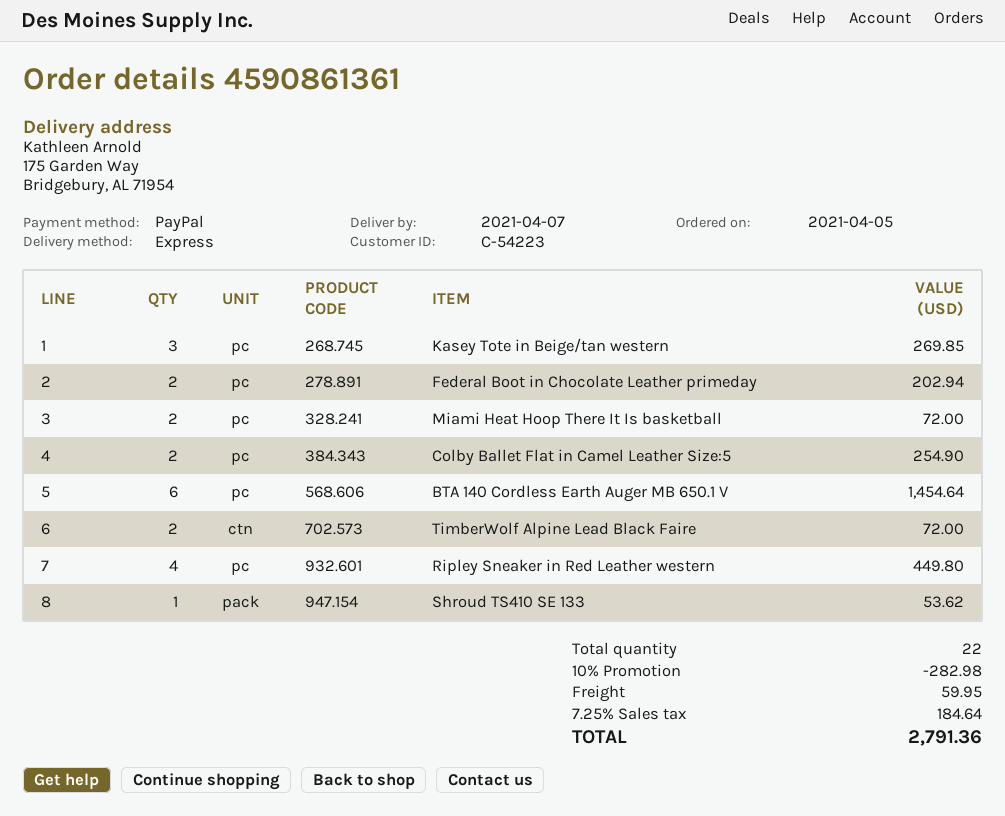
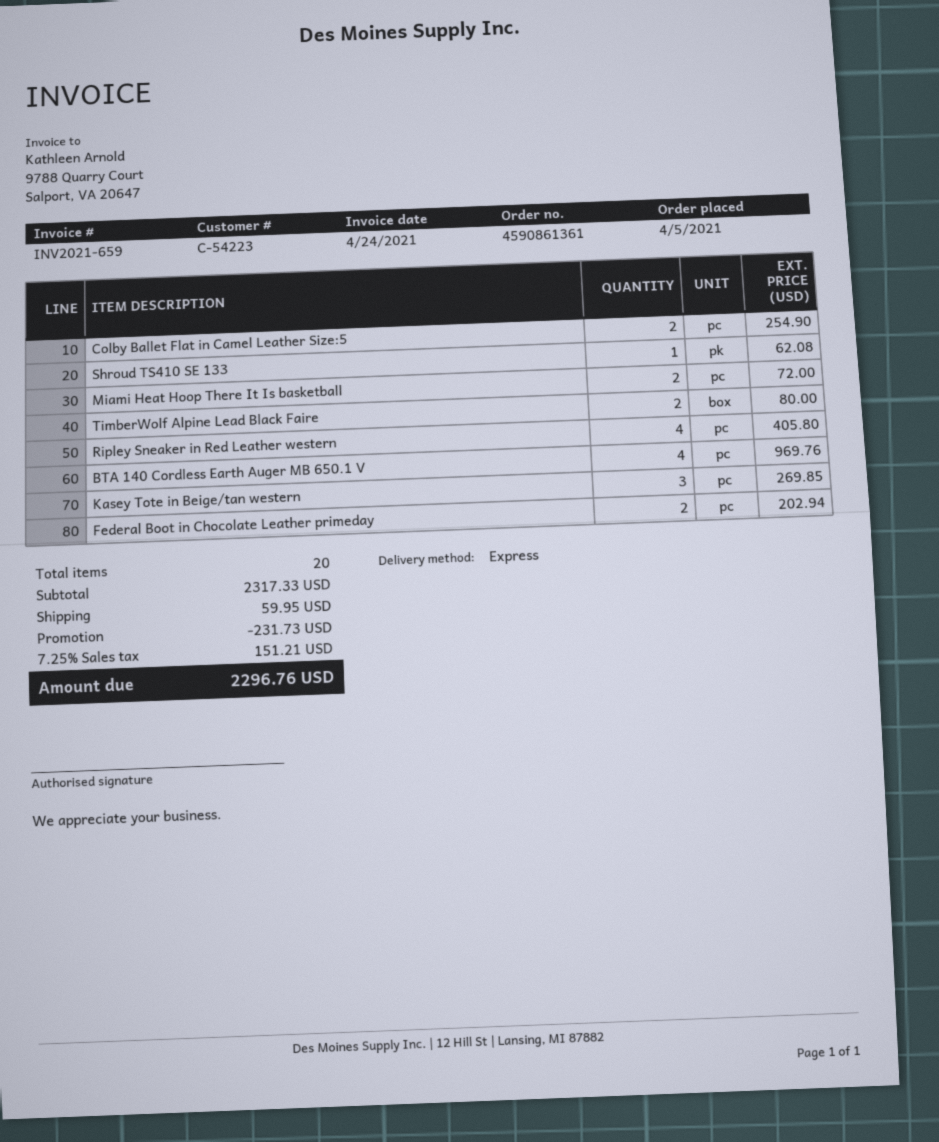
BTA 140 Cordless Earth Auger MB 650.1 V: 6 for 1454.64 -> 4 for 969.76
TimberWolf Alpine Lead Black Faire: 2 for 72.00 -> 2 for 80.00
Ripley Sneaker in Red Leather western: 4 for 449.80 -> 4 for 405.80
Shroud TS410 SE 133: 1 for 53.62 -> 1 for 62.08
total quantity: 22 -> 20
discount: 282.98 -> 231.73
tax: 7.25% = 184.64 -> 7.25% = 151.21
total: 2791.36 -> 2296.76

